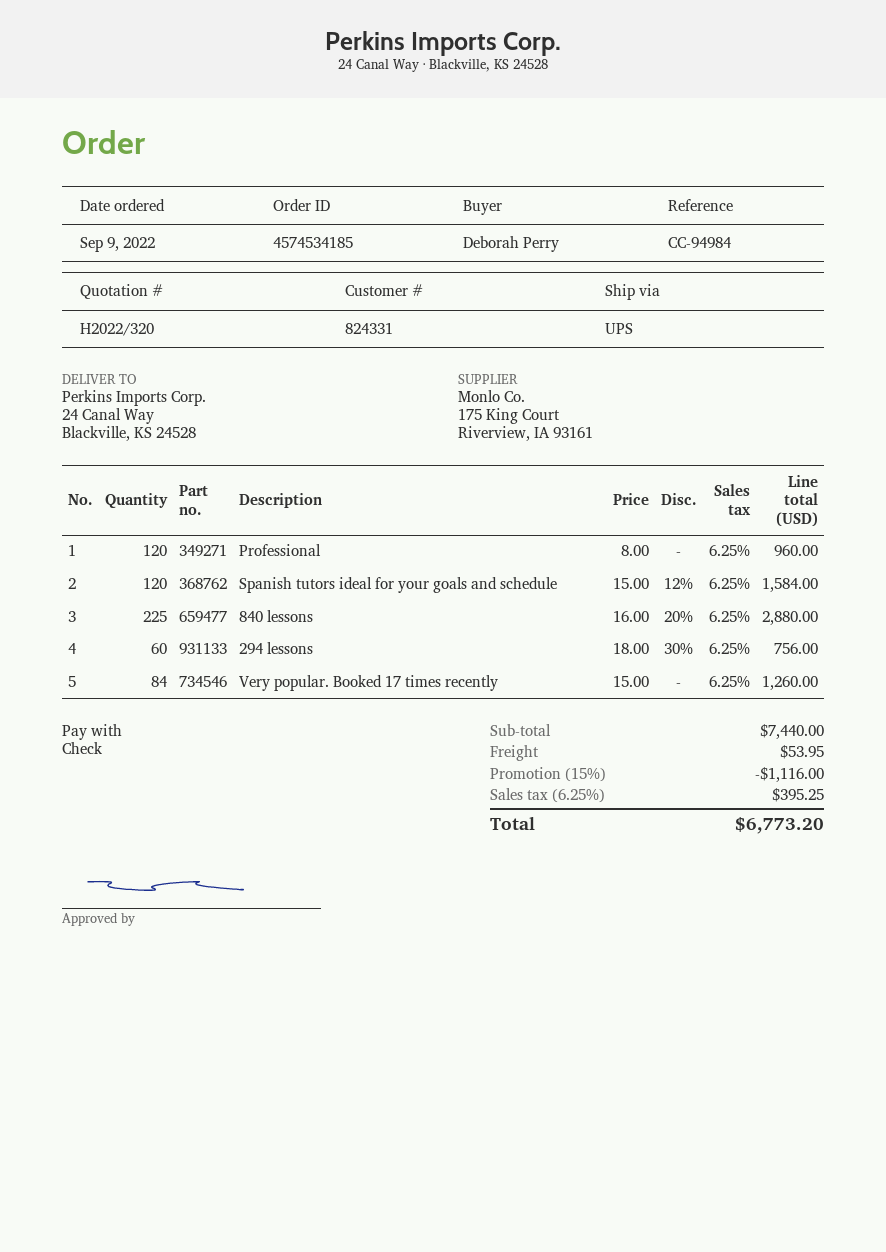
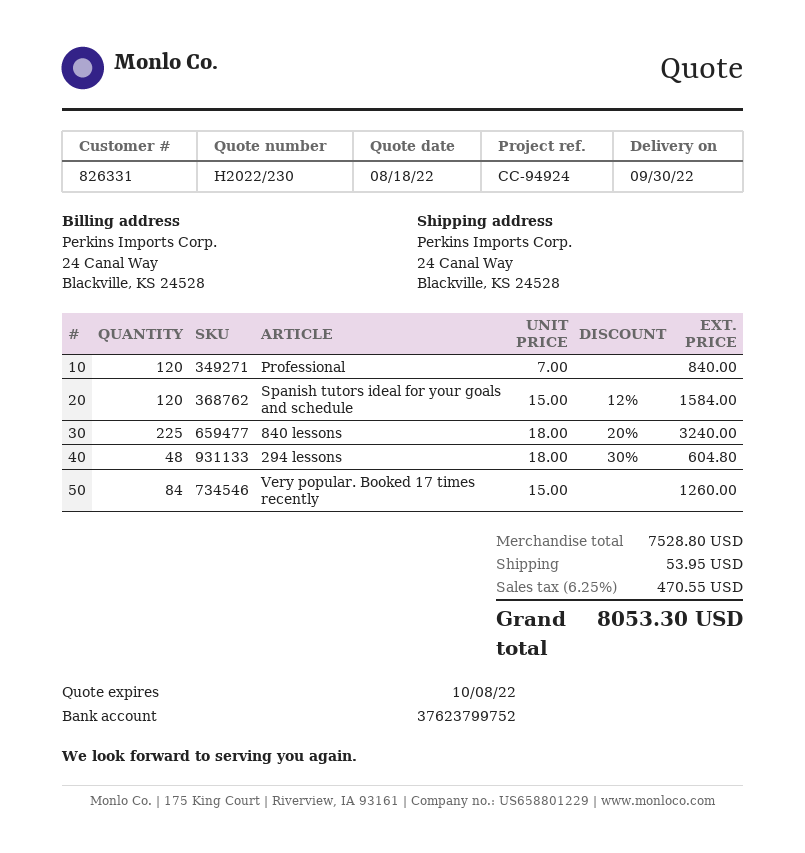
quote number: H2022/320 -> H2022/230
customer number: 824331 -> 826331
reference: CC-94984 -> CC-94924
Professional: 120 x 8.00 = 960.00 -> 120 x 7.00 = 840.00
840 lessons: 225 x 16.00 - 20% = 2880.00 -> 225 x 18.00 - 20% = 3240.00
294 lessons: 60 x 18.00 - 30% = 756.00 -> 48 x 18.00 - 30% = 604.80
subtotal: 7440.00 -> 7528.80
discount: 15% = 1116.00 -> none
tax: 6.25% = 395.25 -> 6.25% = 470.55
total: 6773.20 -> 8053.30

